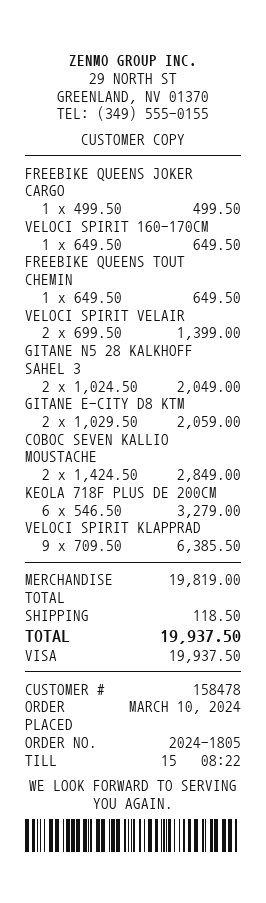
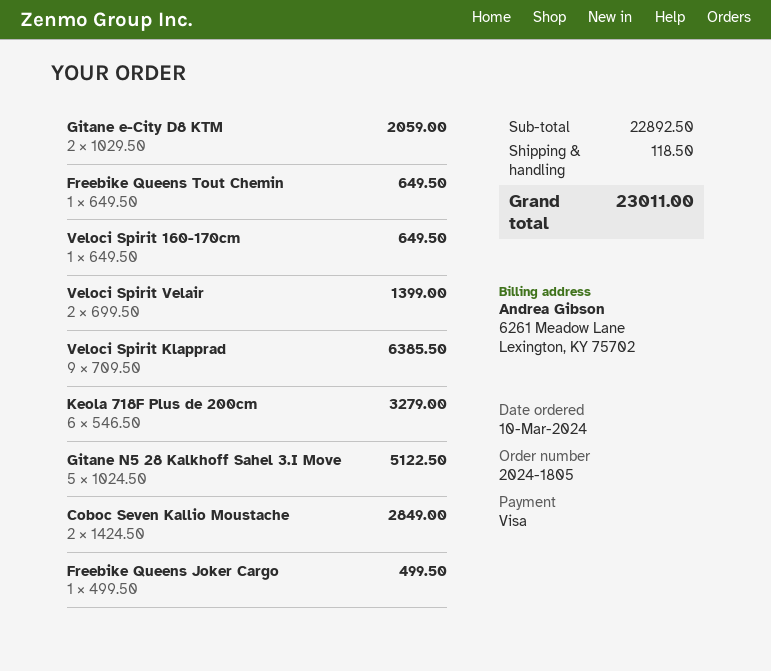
GITANE N5 28 KALKHOFF SAHEL 3: 2 x 1024.50 = 2049.00 -> 5 x 1024.50 = 5122.50
subtotal: 19819.00 -> 22892.50
total: 19937.50 -> 23011.00

